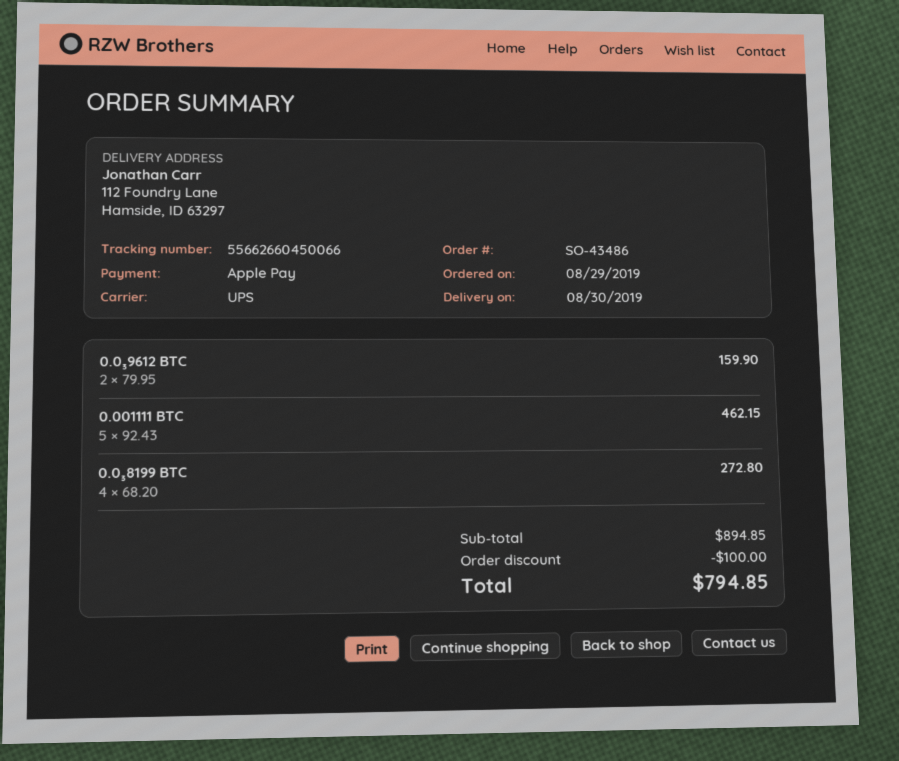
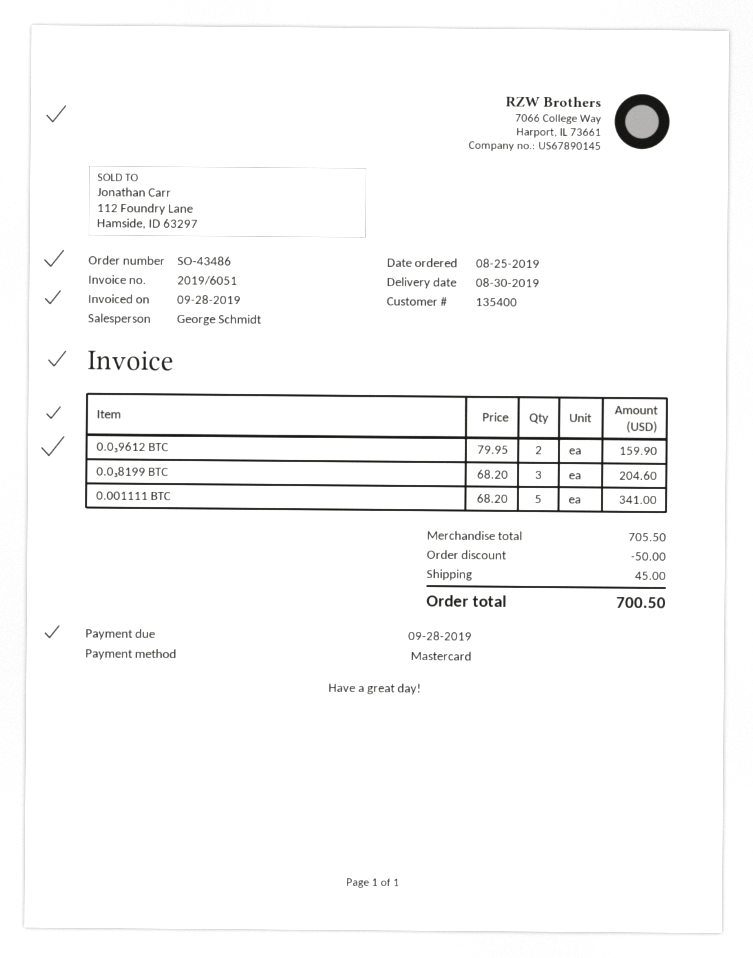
order date: 2019-08-29 -> 2019-08-25
payment method: Apple Pay -> Mastercard
0.001111 BTC: 5 x 92.43 = 462.15 -> 5 x 68.20 = 341.00
0.0₃8199 BTC: 4 x 68.20 = 272.80 -> 3 x 68.20 = 204.60
subtotal: 894.85 -> 705.50
discount: 100.00 -> 50.00
shipping: none -> 45.00
total: 794.85 -> 700.50

